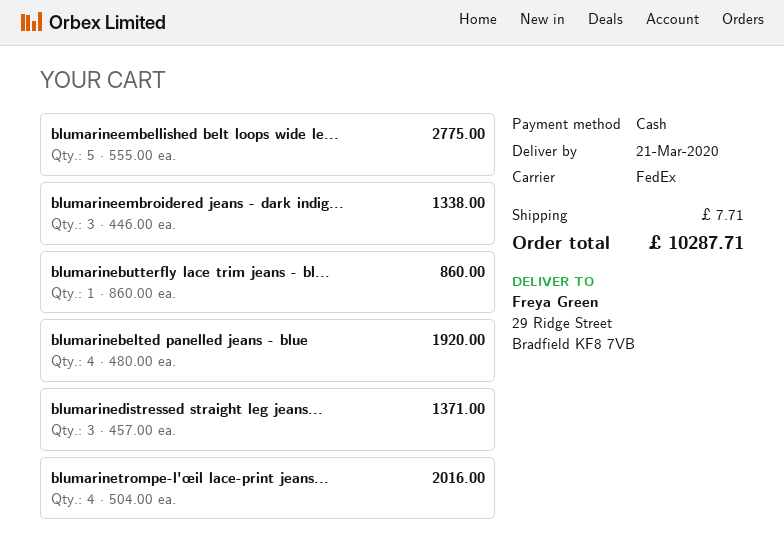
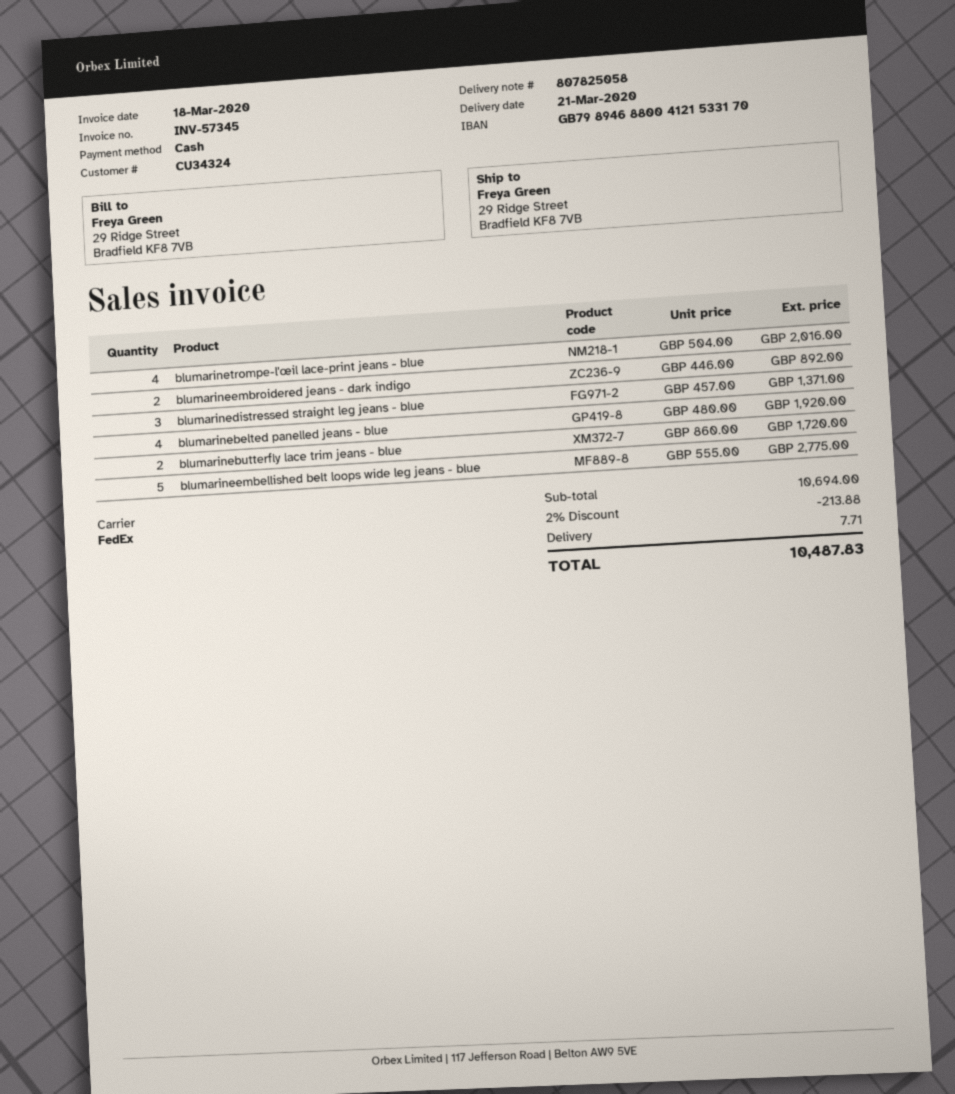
blumarineembroidered jeans - dark indig...: 3 x 446.00 = 1338.00 -> 2 x 446.00 = 892.00
blumarinebutterfly lace trim jeans - bl...: 1 x 860.00 = 860.00 -> 2 x 860.00 = 1720.00
discount: none -> 2% = 213.88
total: 10287.71 -> 10487.83

